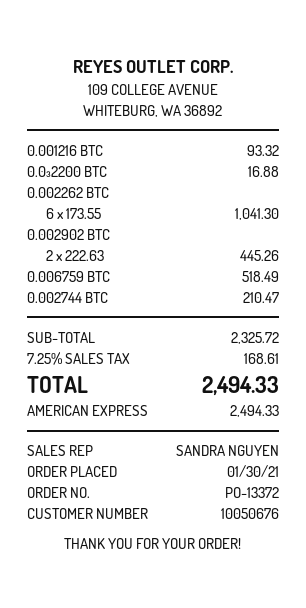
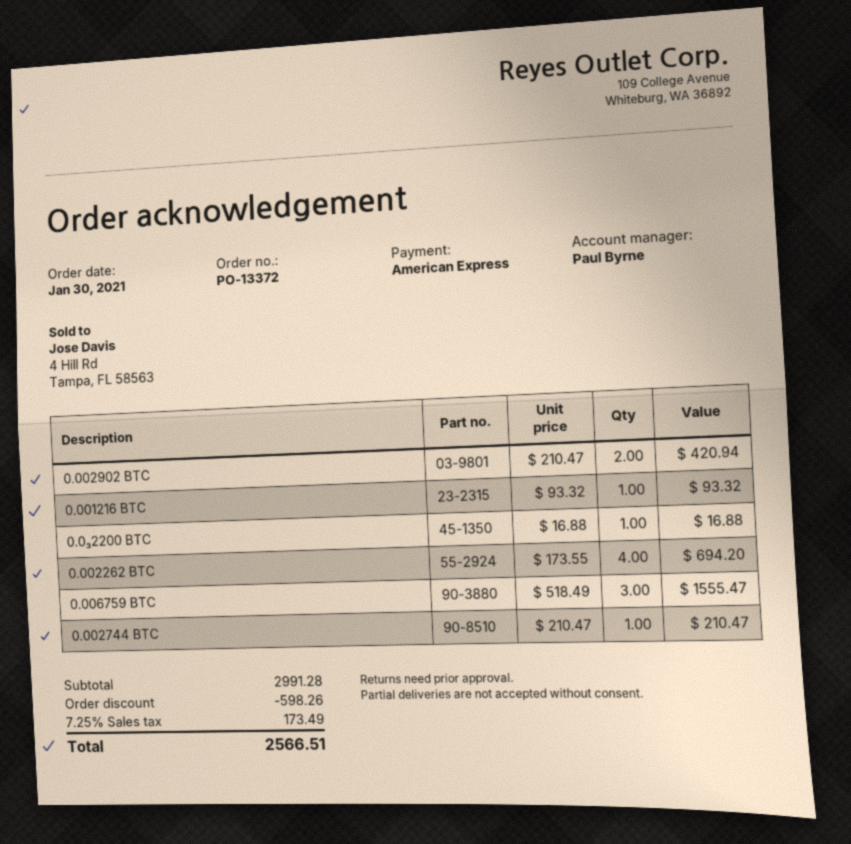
sales rep: SANDRA NGUYEN -> Paul Byrne
0.002262 BTC: 6 x 173.55 = 1041.30 -> 4 x 173.55 = 694.20
0.002902 BTC: 2 x 222.63 = 445.26 -> 2 x 210.47 = 420.94
0.006759 BTC: 1 x 518.49 = 518.49 -> 3 x 518.49 = 1555.47
subtotal: 2325.72 -> 2991.28
discount: none -> 598.26
tax: 7.25% = 168.61 -> 7.25% = 173.49
total: 2494.33 -> 2566.51

